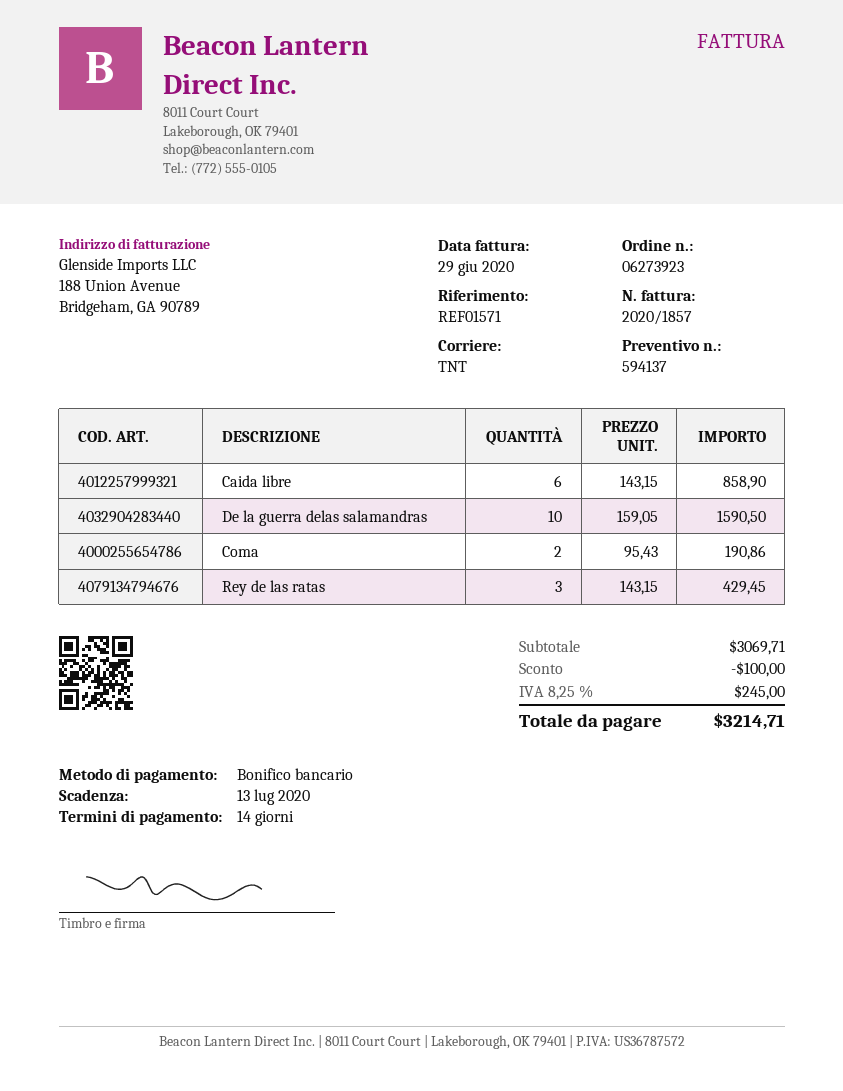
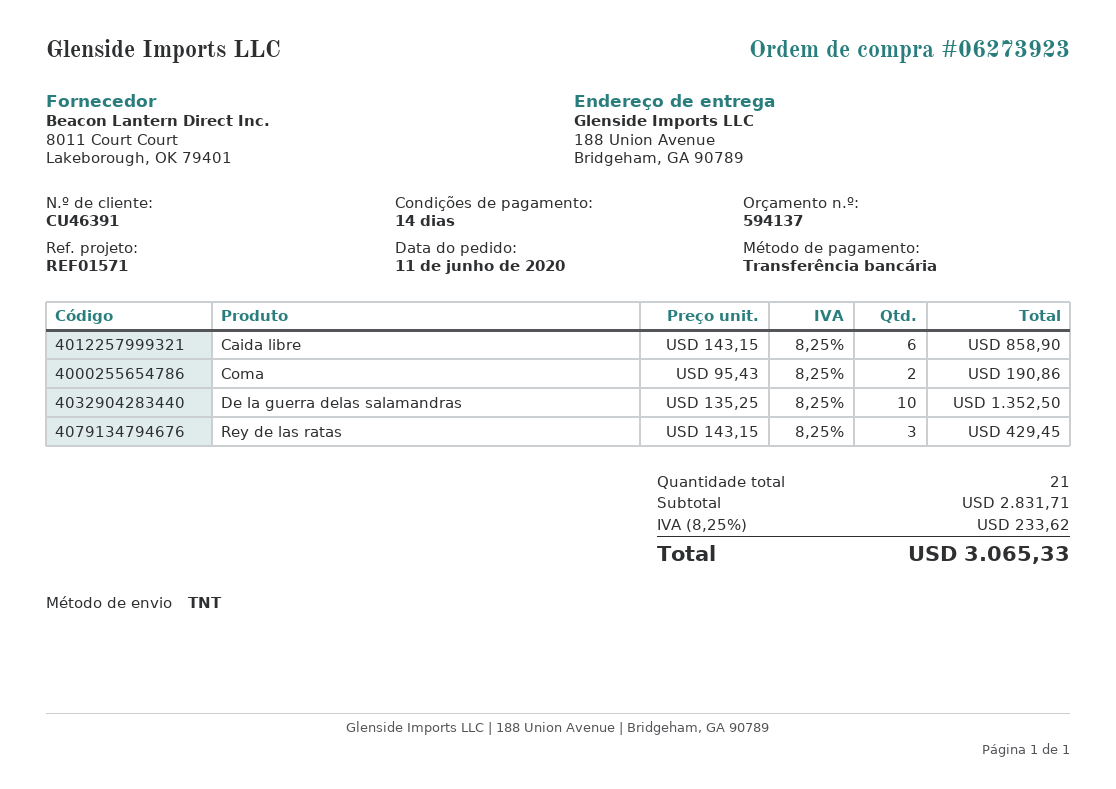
De la guerra delas salamandras: 10 x 159.05 = 1590.50 -> 10 x 135.25 = 1352.50
subtotal: 3069.71 -> 2831.71
discount: 100.00 -> none
tax: 8.25% = 245.00 -> 8.25% = 233.62
total: 3214.71 -> 3065.33

